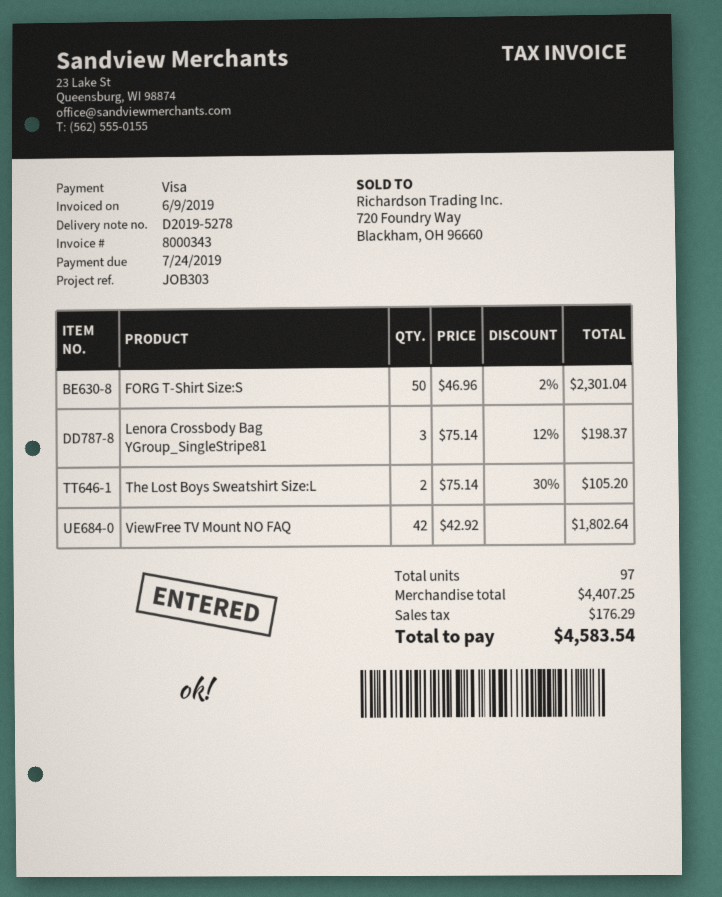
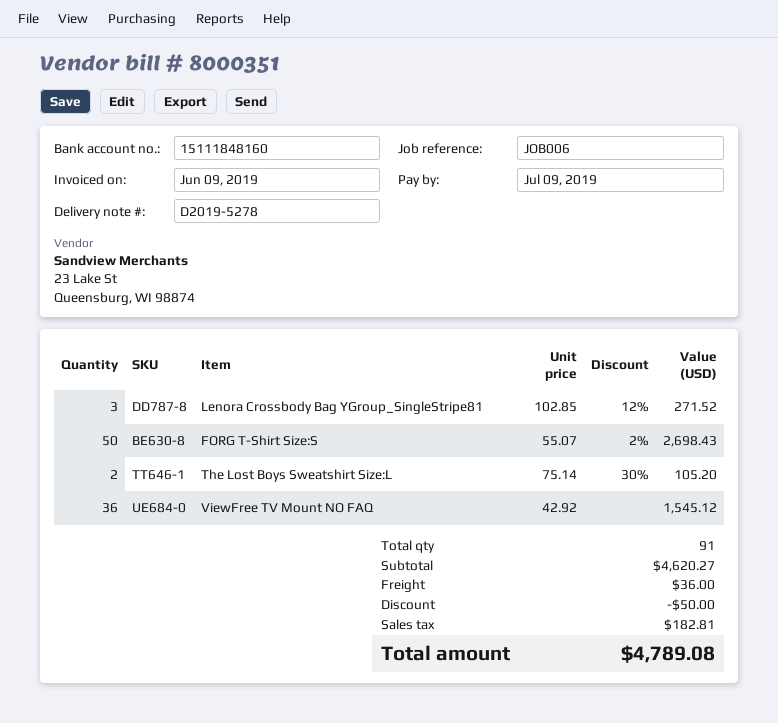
invoice number: 8000343 -> 8000351
due date: 2019-07-24 -> 2019-07-09
reference: JOB303 -> JOB006
FORG T-Shirt Size:S: 50 x 46.96 - 2% = 2301.04 -> 50 x 55.07 - 2% = 2698.43
Lenora Crossbody Bag YGroup_SingleStripe81: 3 x 75.14 - 12% = 198.37 -> 3 x 102.85 - 12% = 271.52
ViewFree TV Mount NO FAQ: 42 x 42.92 = 1802.64 -> 36 x 42.92 = 1545.12
total quantity: 97 -> 91
subtotal: 4407.25 -> 4620.27
discount: none -> 50.00
shipping: none -> 36.00
tax: 176.29 -> 182.81
total: 4583.54 -> 4789.08

